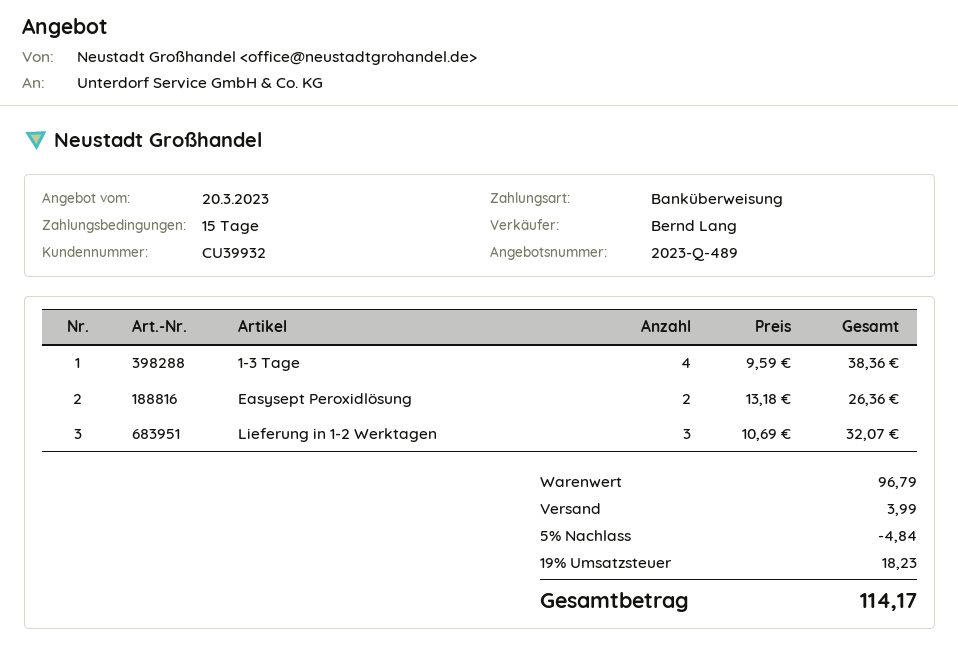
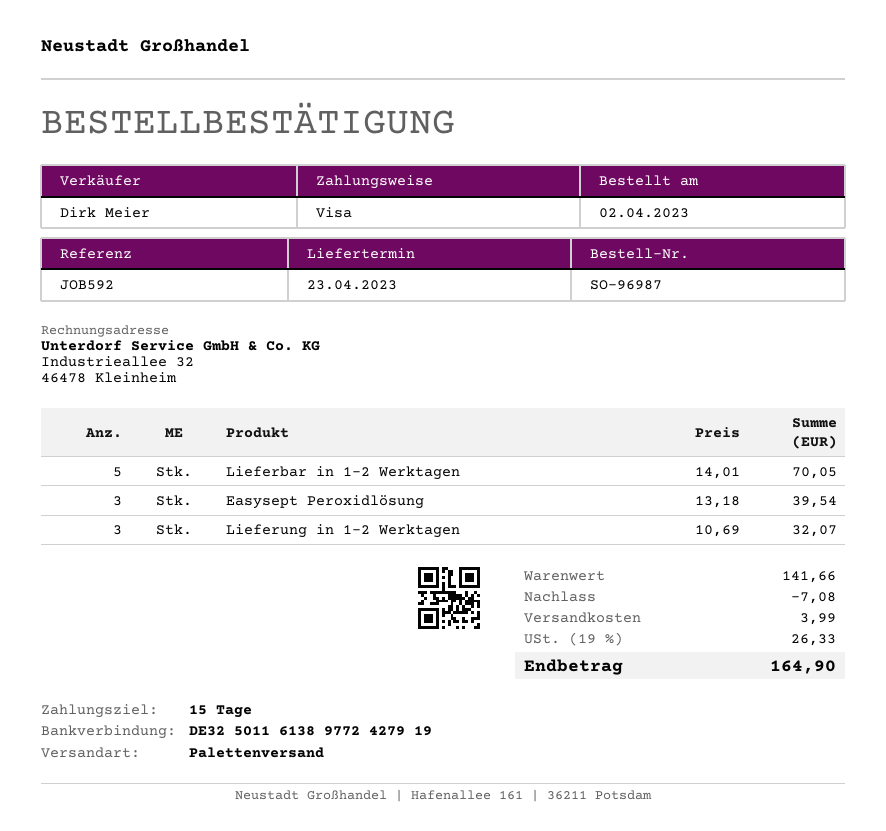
sales rep: Bernd Lang -> Dirk Meier
payment method: bank transfer -> Visa
1-3 Tage: 4 x 9.59 = 38.36 -> none
Easysept Peroxidlösung: 2 x 13.18 = 26.36 -> 3 x 13.18 = 39.54
Lieferbar in 1-2 Werktagen: none -> 5 x 14.01 = 70.05
subtotal: 96.79 -> 141.66
discount: 4.84 -> 7.08
tax: 19% = 18.23 -> 19% = 26.33
total: 114.17 -> 164.90

